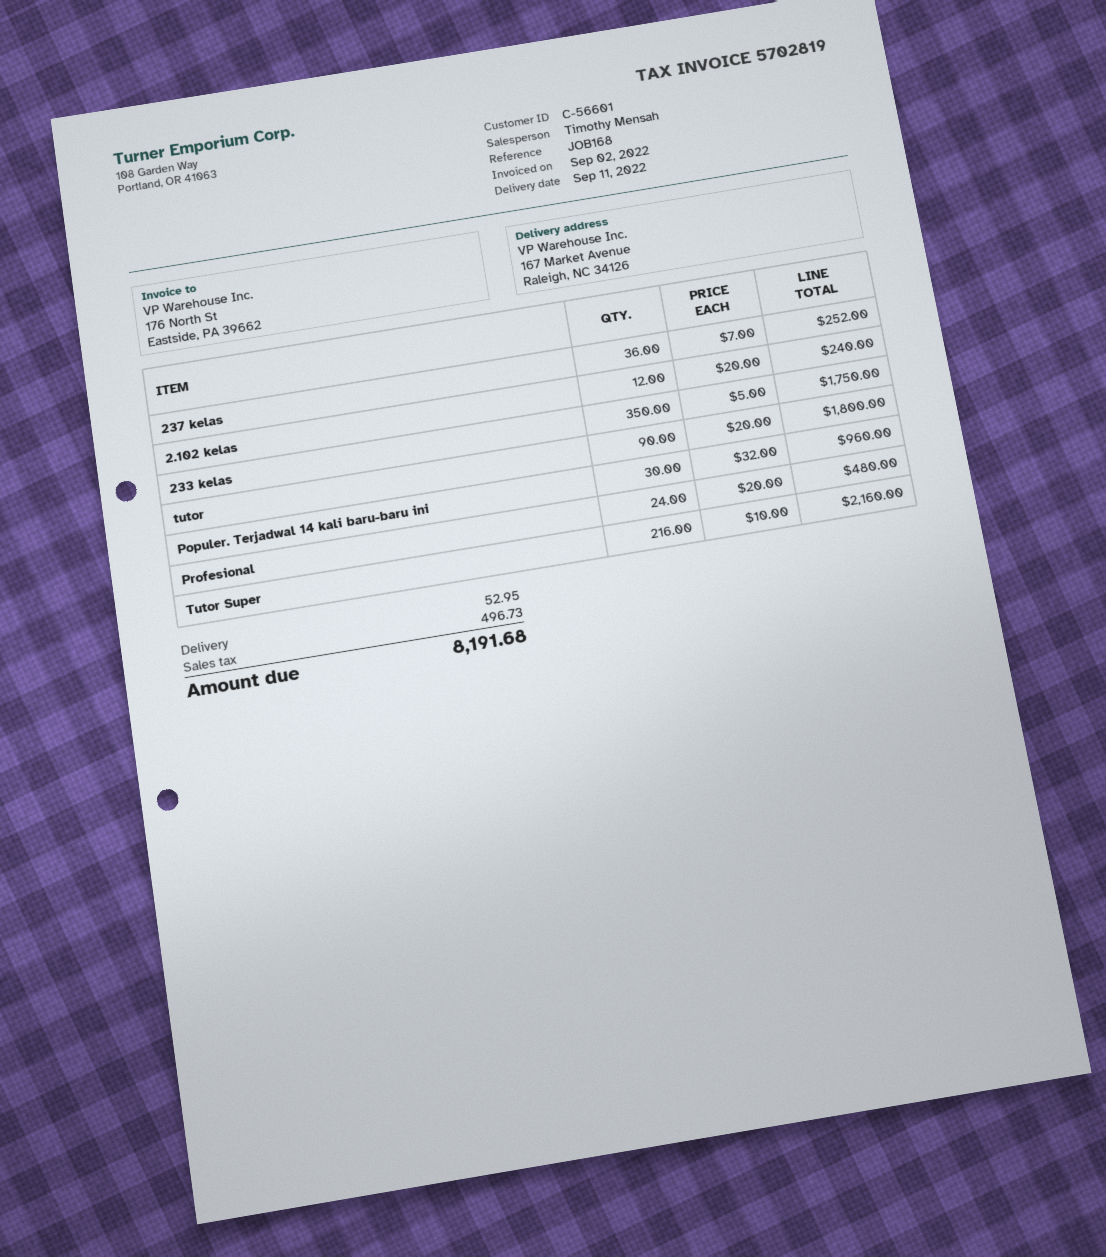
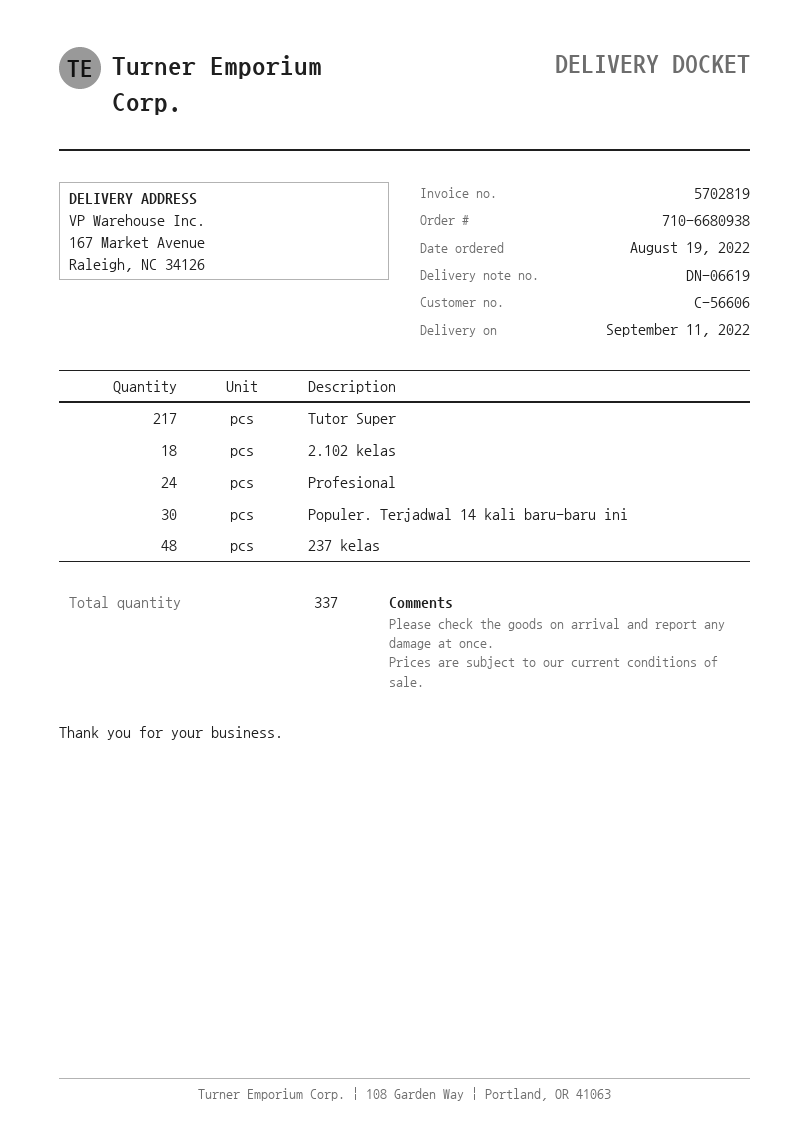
customer number: C-56601 -> C-56606
237 kelas: 36 -> 48
2.102 kelas: 12 -> 18
233 kelas: 350 -> none
tutor: 90 -> none
Tutor Super: 216 -> 217

